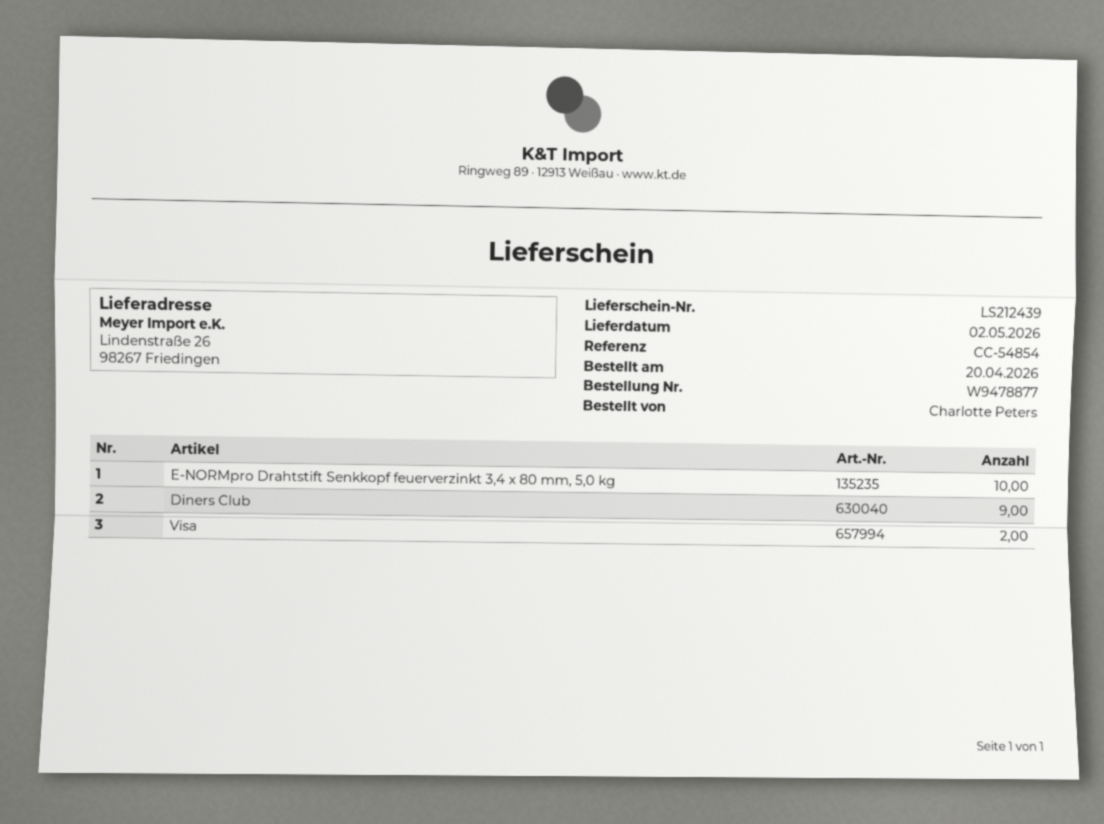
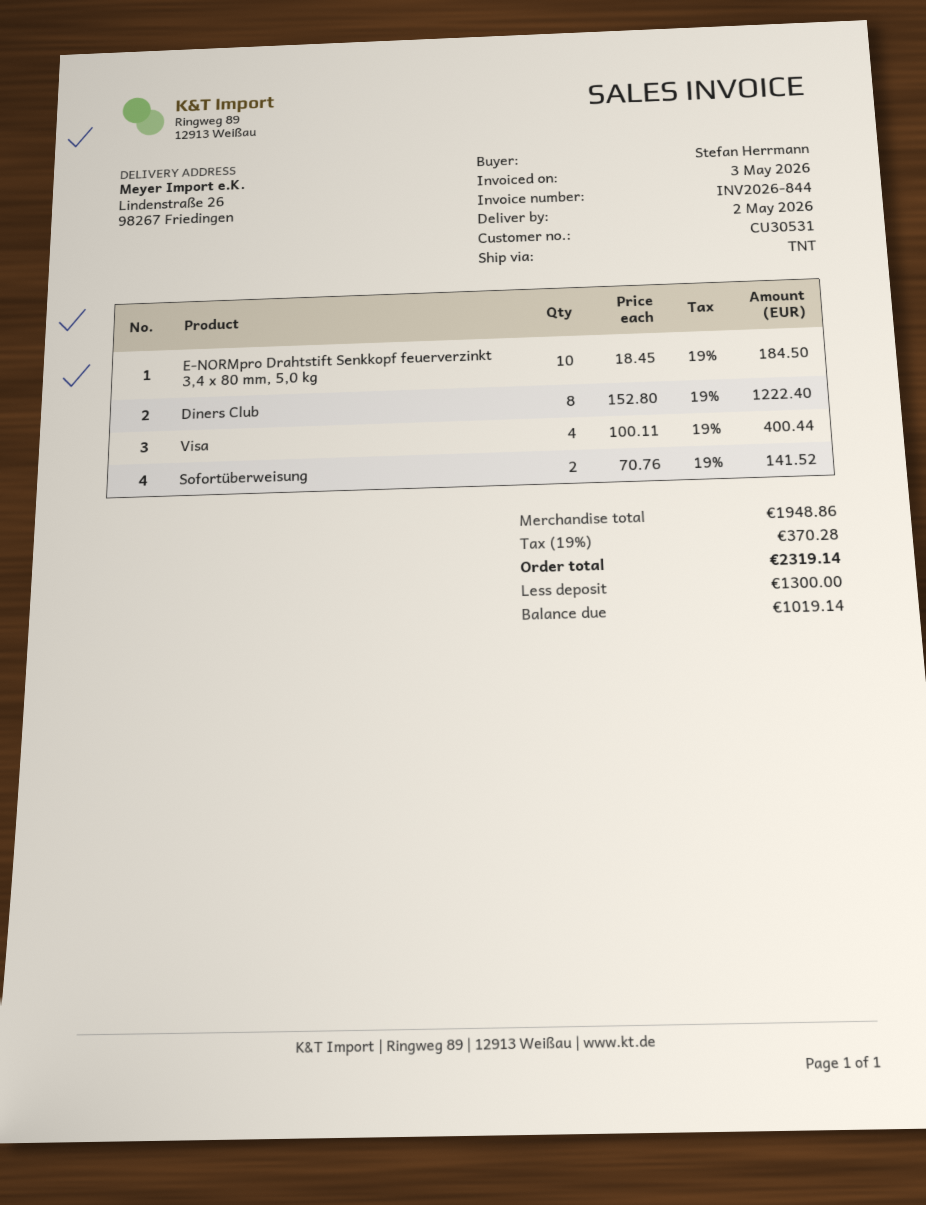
ordered by: Charlotte Peters -> Stefan Herrmann
Diners Club: 9 -> 8
Visa: 2 -> 4
Sofortüberweisung: none -> 2

